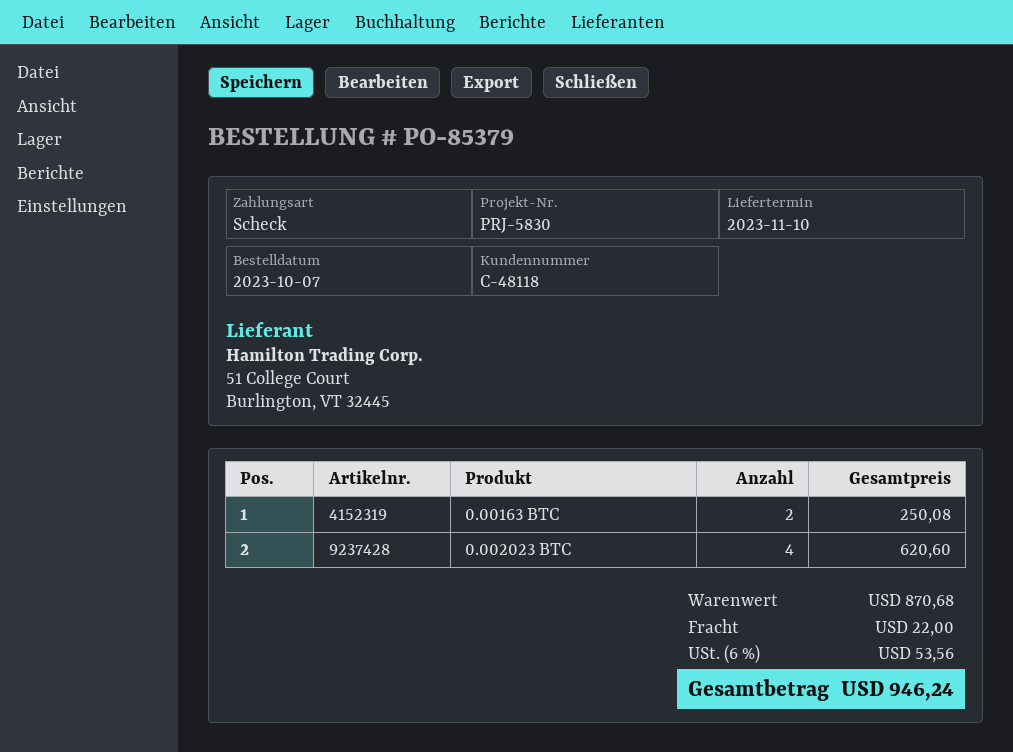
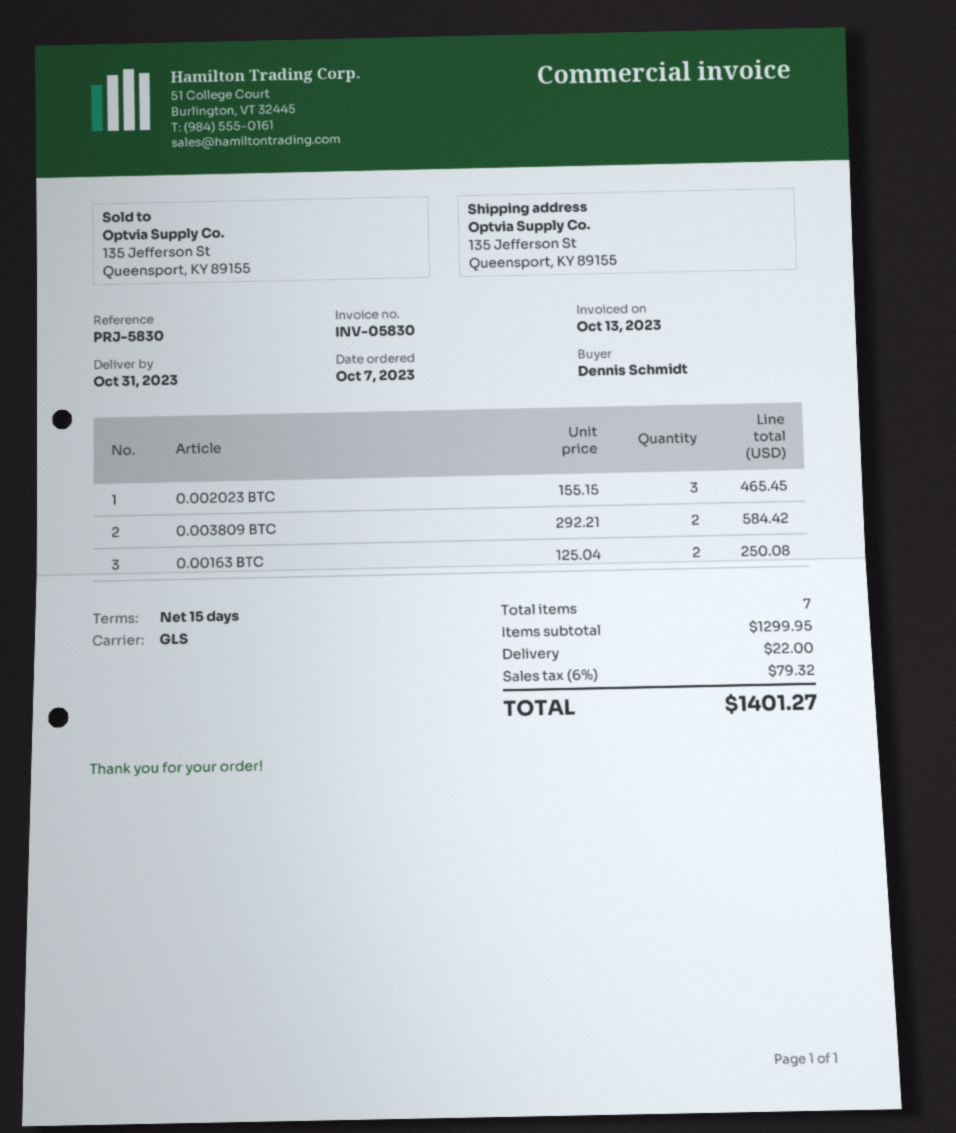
delivery date: 2023-11-10 -> 2023-10-31
0.002023 BTC: 4 for 620.60 -> 3 for 465.45
0.003809 BTC: none -> 2 for 584.42
subtotal: 870.68 -> 1299.95
tax: 6% = 53.56 -> 6% = 79.32
total: 946.24 -> 1401.27

